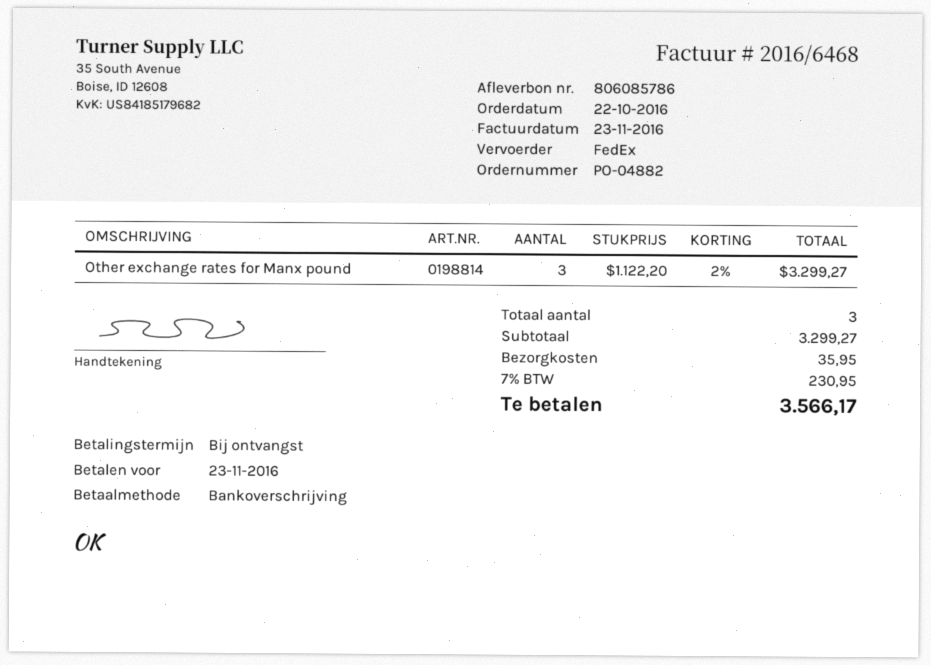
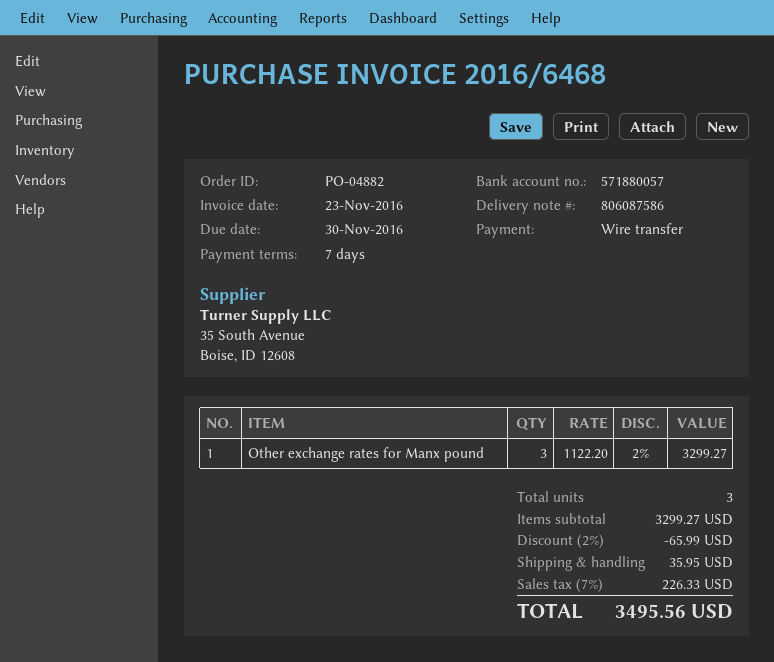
delivery note number: 806085786 -> 806087586
payment terms: on receipt -> 7 days
due date: 2016-11-23 -> 2016-11-30
discount: none -> 2% = 65.99
tax: 7% = 230.95 -> 7% = 226.33
total: 3566.17 -> 3495.56

